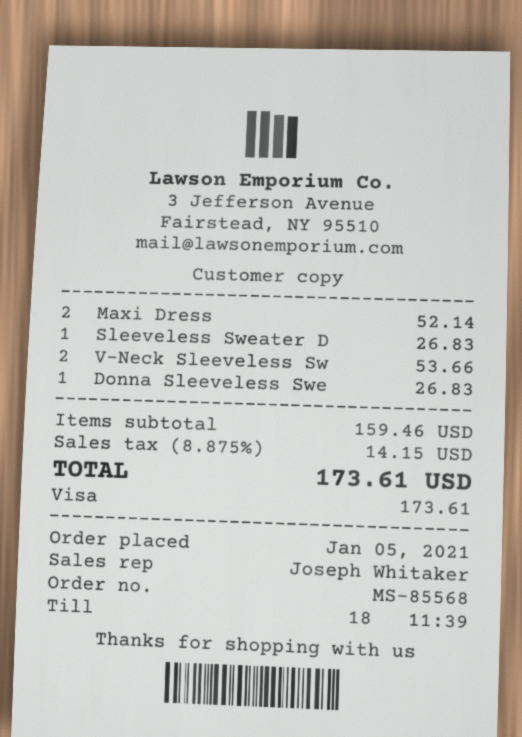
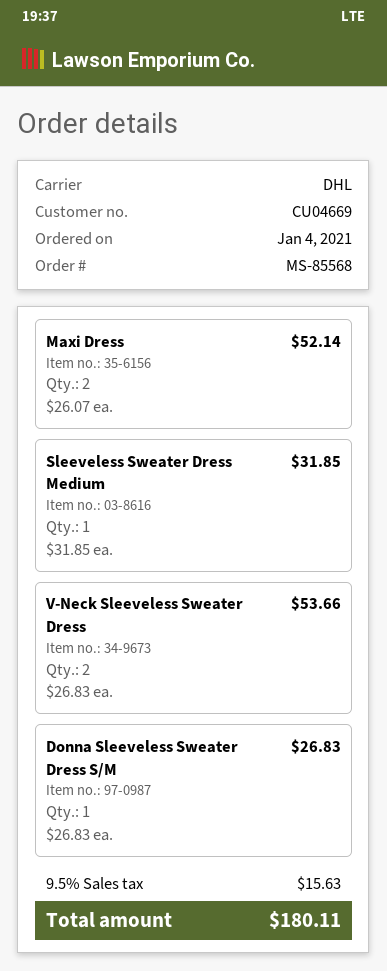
order date: 2021-01-05 -> 2021-01-04
Sleeveless Sweater D: 1 for 26.83 -> 1 for 31.85
tax: 8.875% = 14.15 -> 9.5% = 15.63
total: 173.61 -> 180.11

